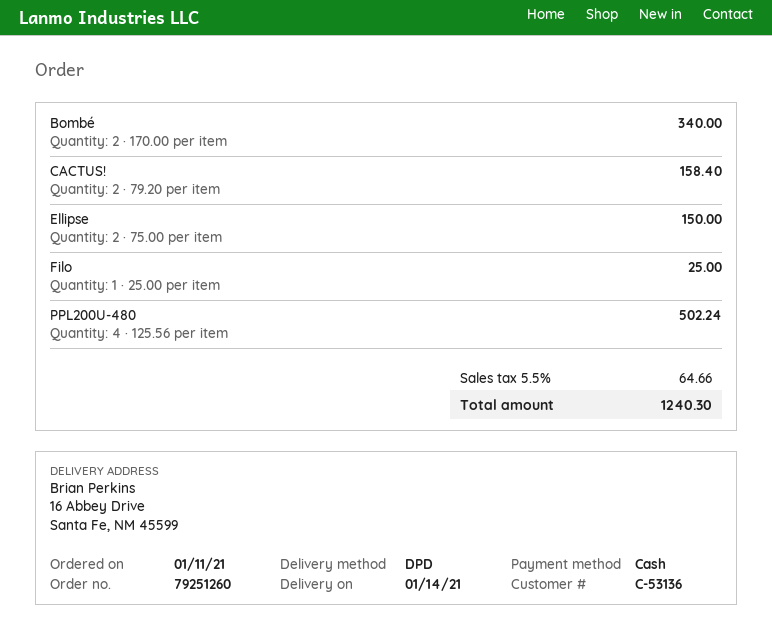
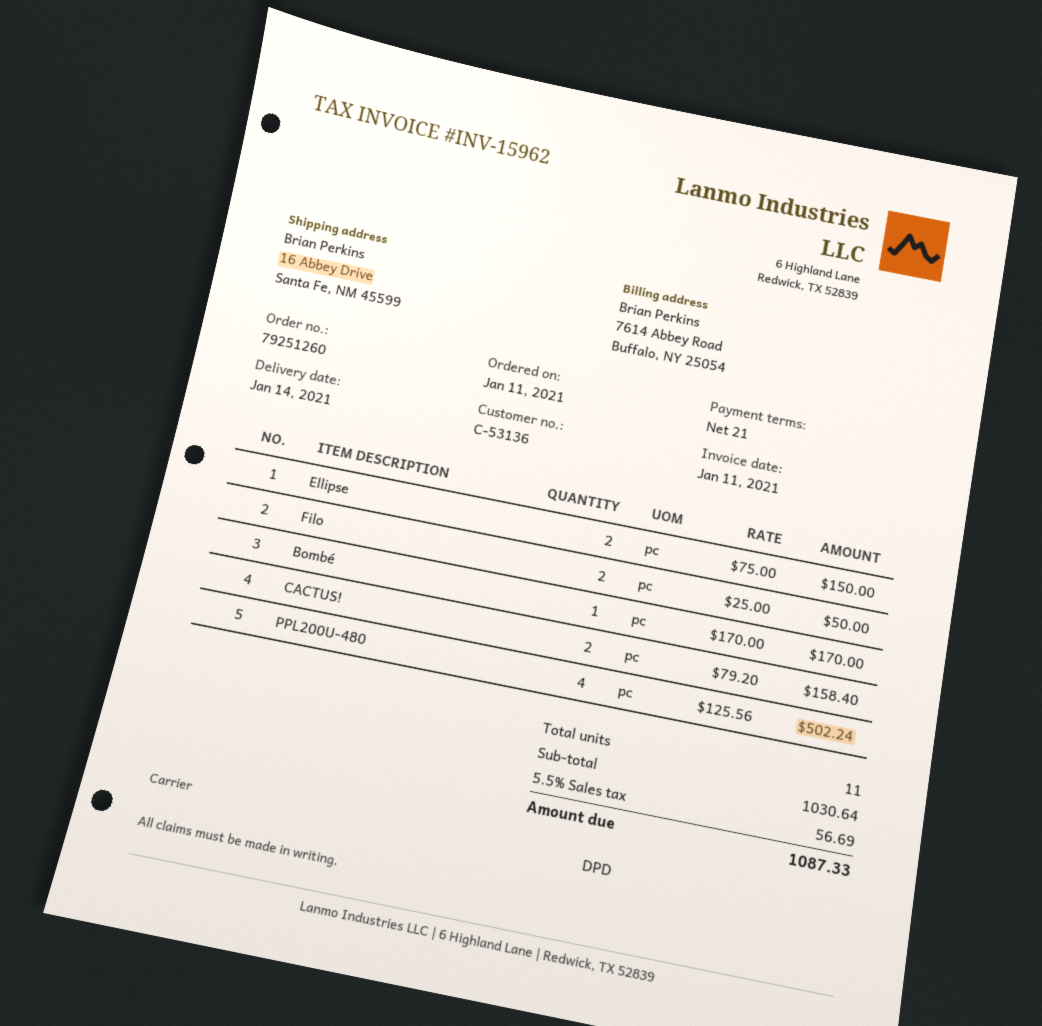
Bombé: 2 x 170.00 = 340.00 -> 1 x 170.00 = 170.00
Filo: 1 x 25.00 = 25.00 -> 2 x 25.00 = 50.00
tax: 5.5% = 64.66 -> 5.5% = 56.69
total: 1240.30 -> 1087.33

